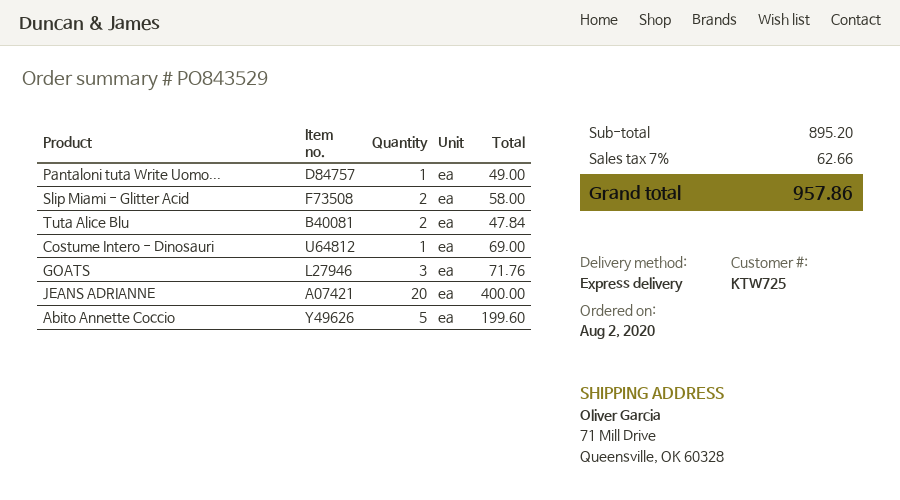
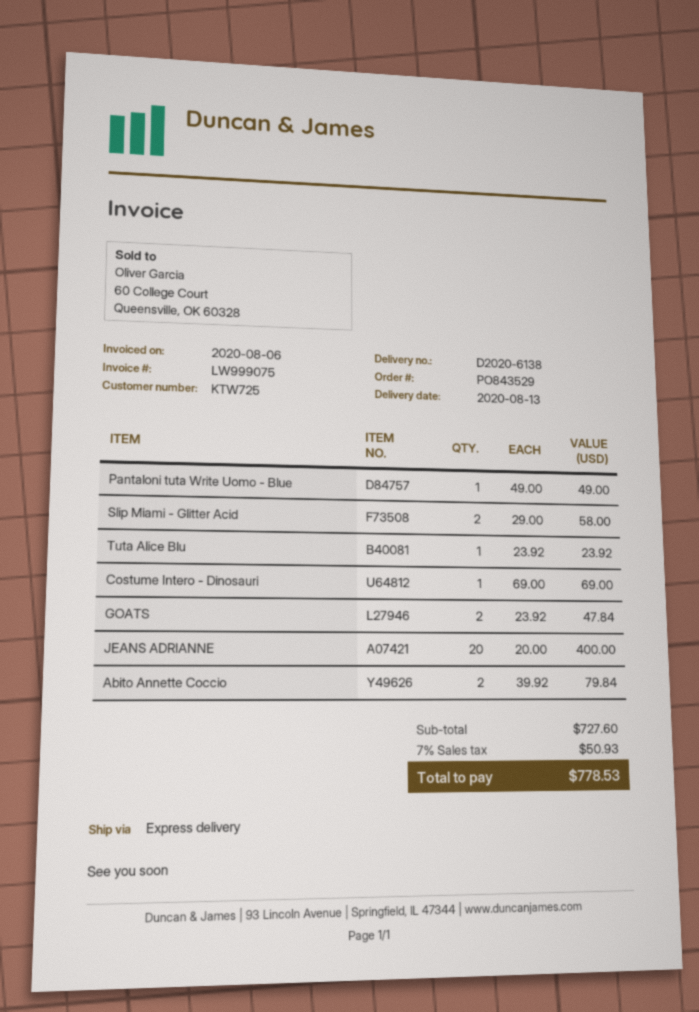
Tuta Alice Blu: 2 for 47.84 -> 1 for 23.92
GOATS: 3 for 71.76 -> 2 for 47.84
Abito Annette Coccio: 5 for 199.60 -> 2 for 79.84
subtotal: 895.20 -> 727.60
tax: 7% = 62.66 -> 7% = 50.93
total: 957.86 -> 778.53

